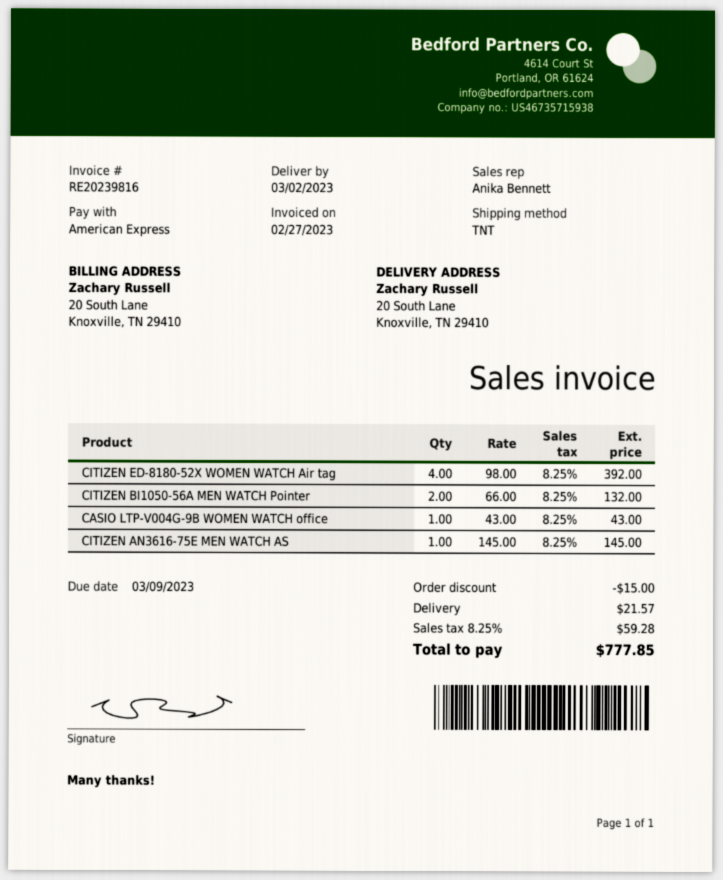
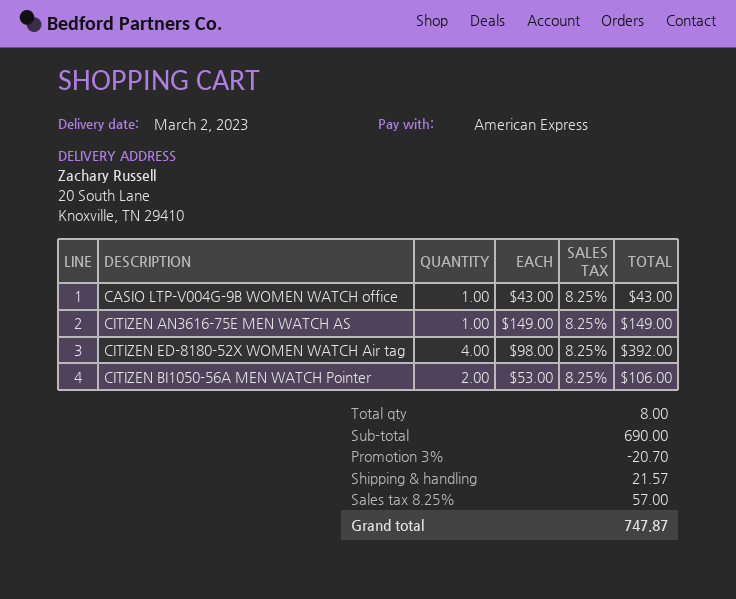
CITIZEN BI1050-56A MEN WATCH Pointer: 2 x 66.00 = 132.00 -> 2 x 53.00 = 106.00
CITIZEN AN3616-75E MEN WATCH AS: 1 x 145.00 = 145.00 -> 1 x 149.00 = 149.00
discount: 15.00 -> 20.70
tax: 8.25% = 59.28 -> 8.25% = 57.00
total: 777.85 -> 747.87

